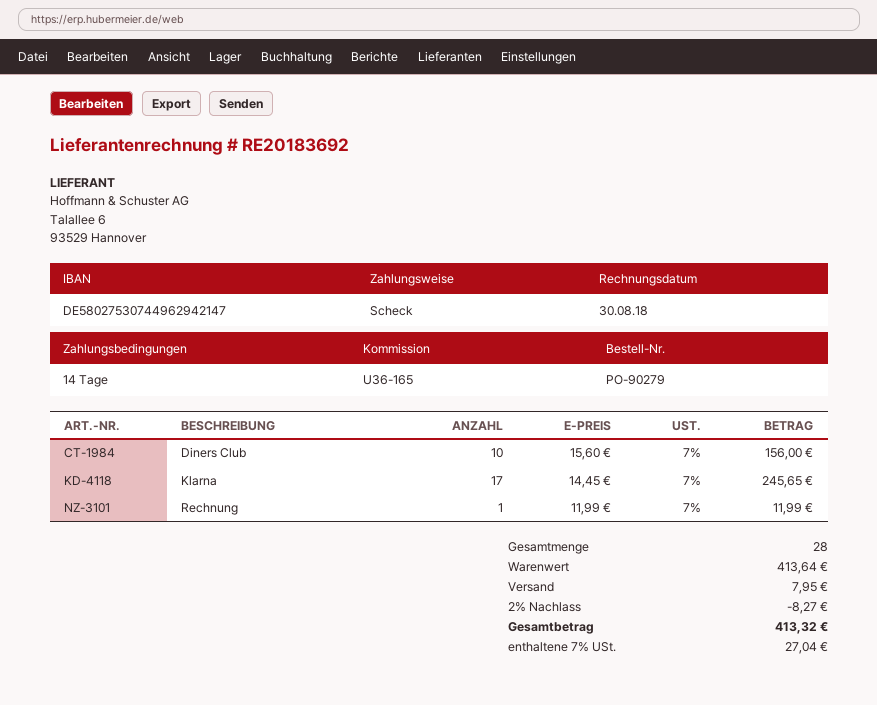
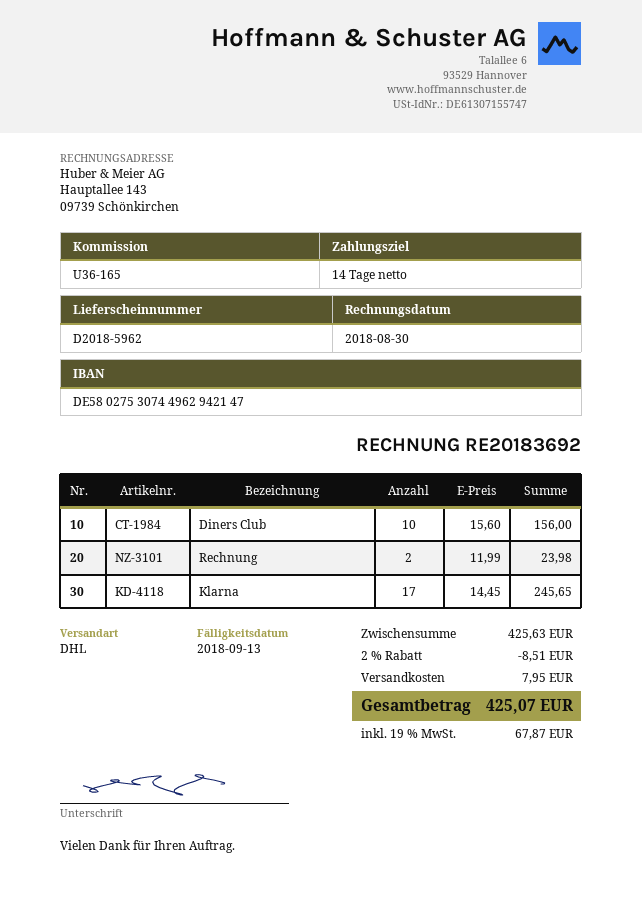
Rechnung: 1 x 11.99 = 11.99 -> 2 x 11.99 = 23.98
subtotal: 413.64 -> 425.63
discount: 2% = 8.27 -> 2% = 8.51
tax: 7% = 27.04 -> 19% = 67.87
total: 413.32 -> 425.07

